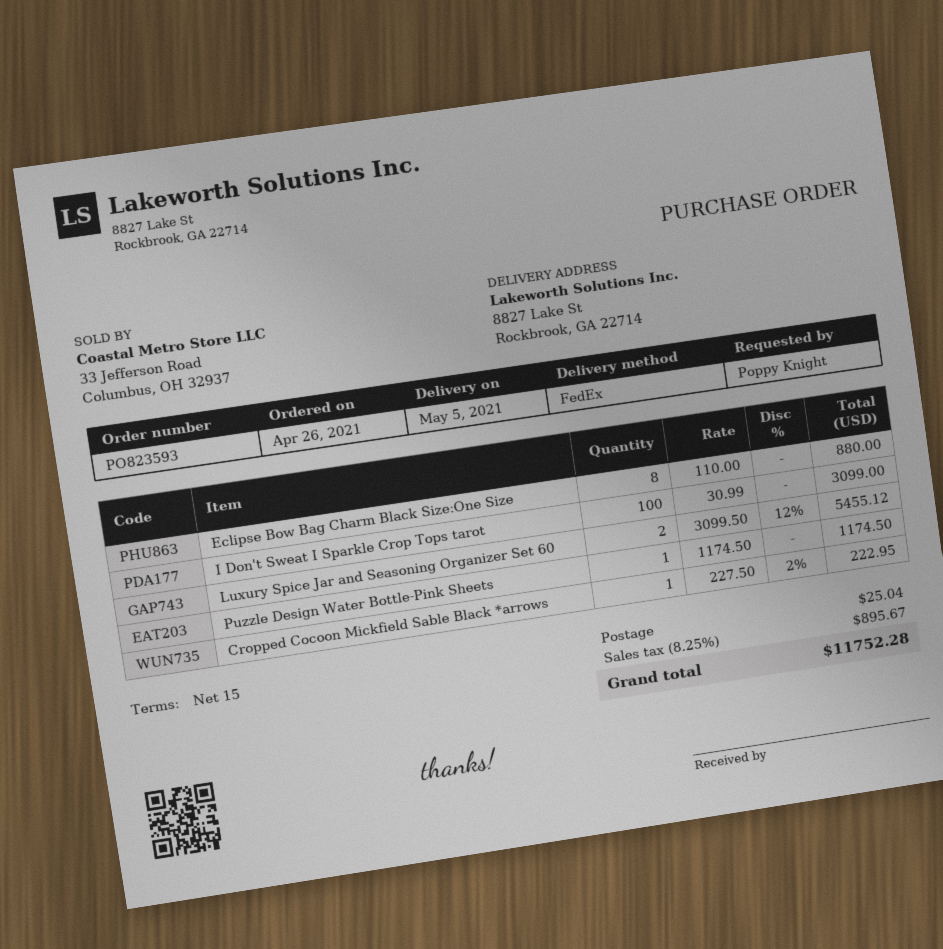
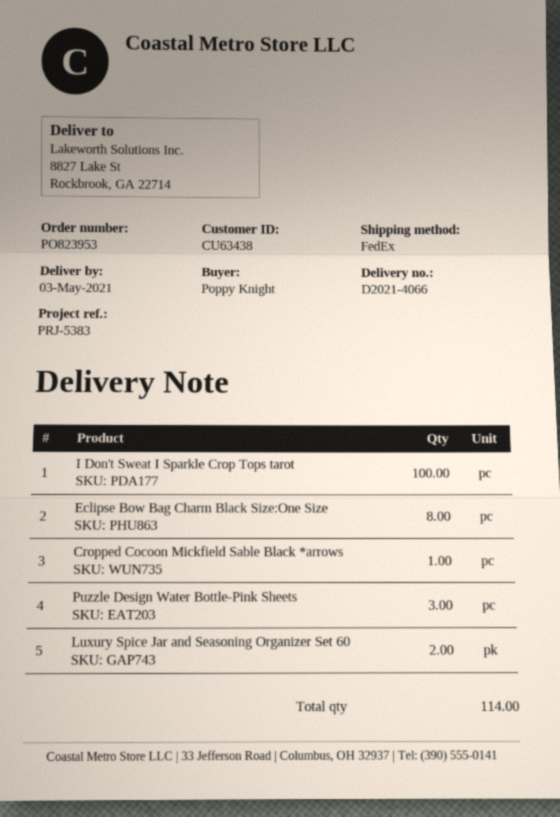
order number: PO823593 -> PO823953
delivery date: 2021-05-05 -> 2021-05-03
Puzzle Design Water Bottle-Pink Sheets: 1 -> 3

